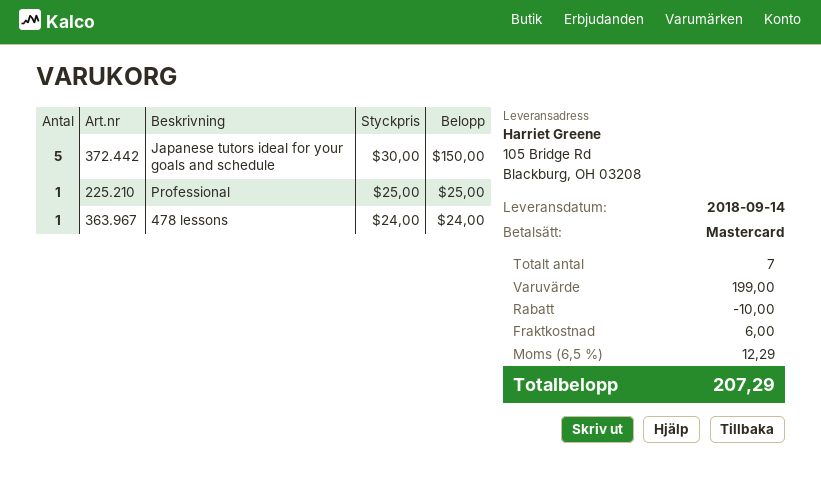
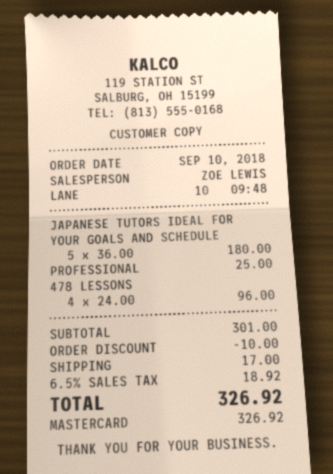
Japanese tutors ideal for your goals and schedule: 5 x 30.00 = 150.00 -> 5 x 36.00 = 180.00
478 lessons: 1 x 24.00 = 24.00 -> 4 x 24.00 = 96.00
subtotal: 199.00 -> 301.00
shipping: 6.00 -> 17.00
tax: 6.5% = 12.29 -> 6.5% = 18.92
total: 207.29 -> 326.92

